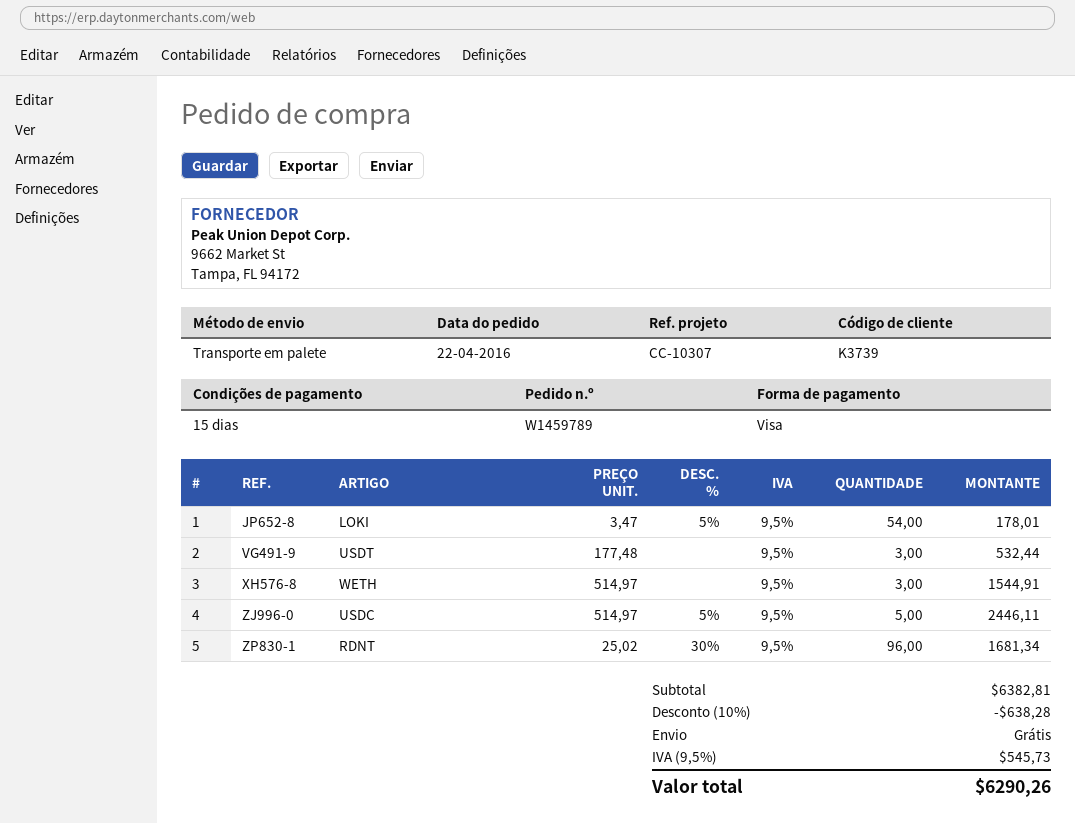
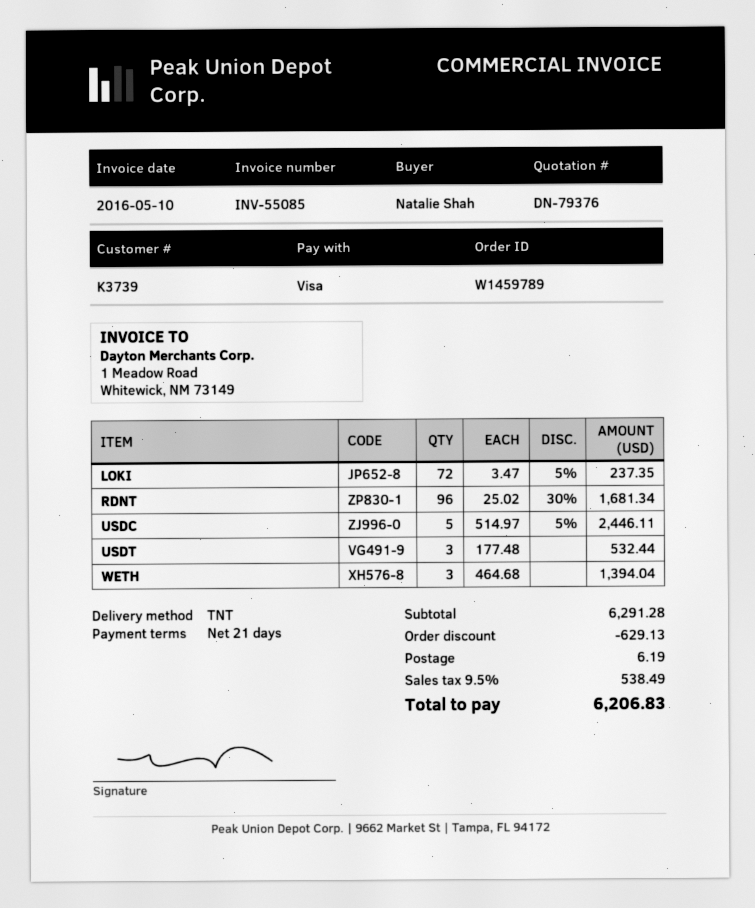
payment terms: 15 days -> 21 days
shipping method: pallet freight -> TNT
LOKI: 54 x 3.47 - 5% = 178.01 -> 72 x 3.47 - 5% = 237.35
WETH: 3 x 514.97 = 1544.91 -> 3 x 464.68 = 1394.04
subtotal: 6382.81 -> 6291.28
discount: 638.28 -> 629.13
shipping: 0.00 -> 6.19
tax: 9.5% = 545.73 -> 9.5% = 538.49
total: 6290.26 -> 6206.83

